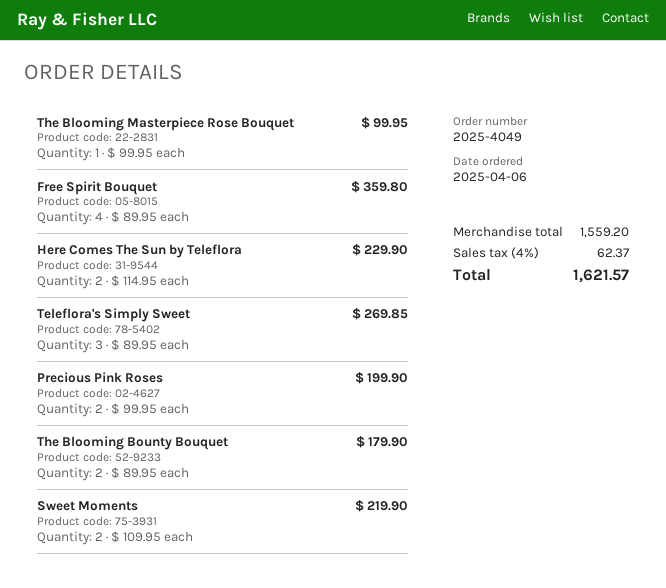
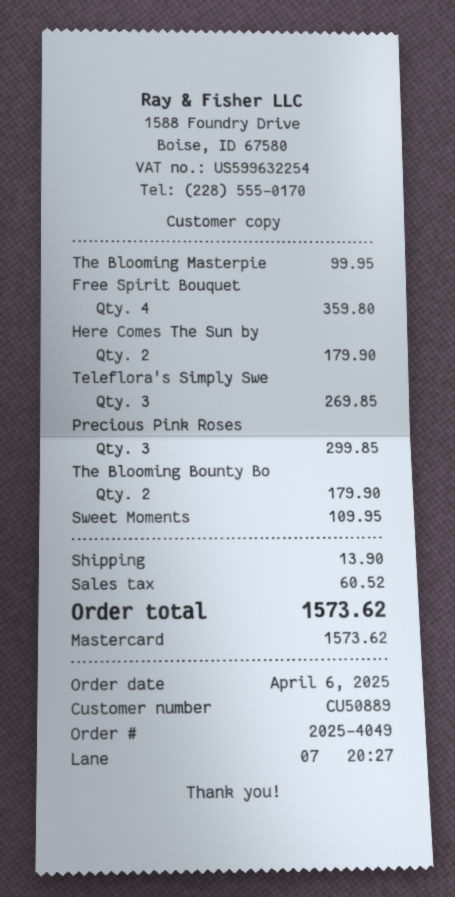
Here Comes The Sun by Teleflora: 2 for 229.90 -> 2 for 179.90
Precious Pink Roses: 2 for 199.90 -> 3 for 299.85
Sweet Moments: 2 for 219.90 -> 1 for 109.95
shipping: none -> 13.90
tax: 62.37 -> 60.52
total: 1621.57 -> 1573.62

